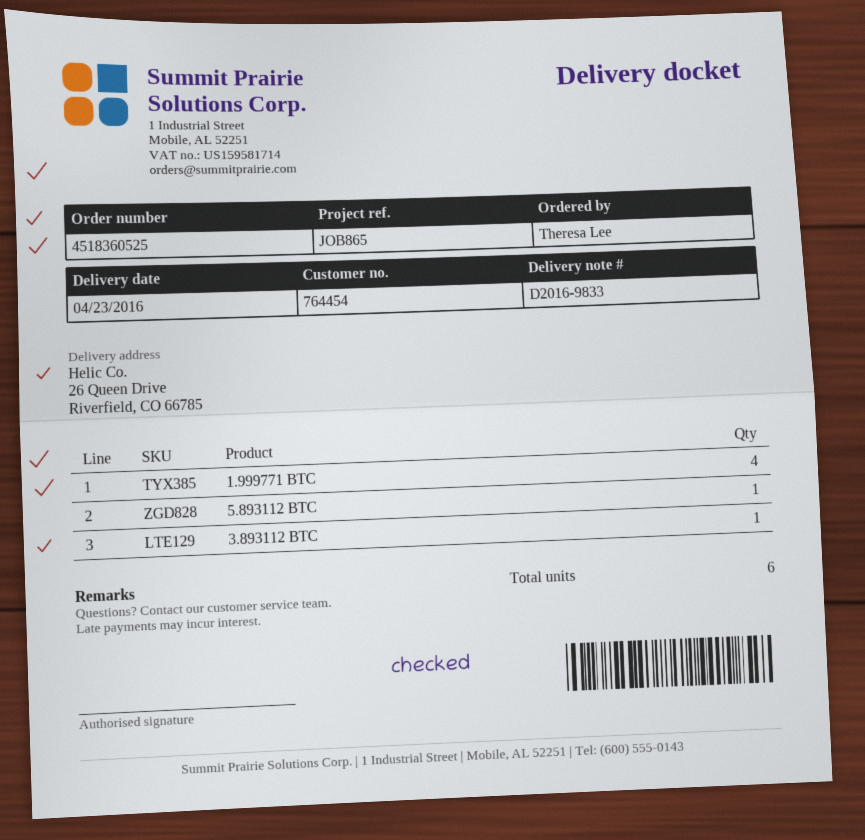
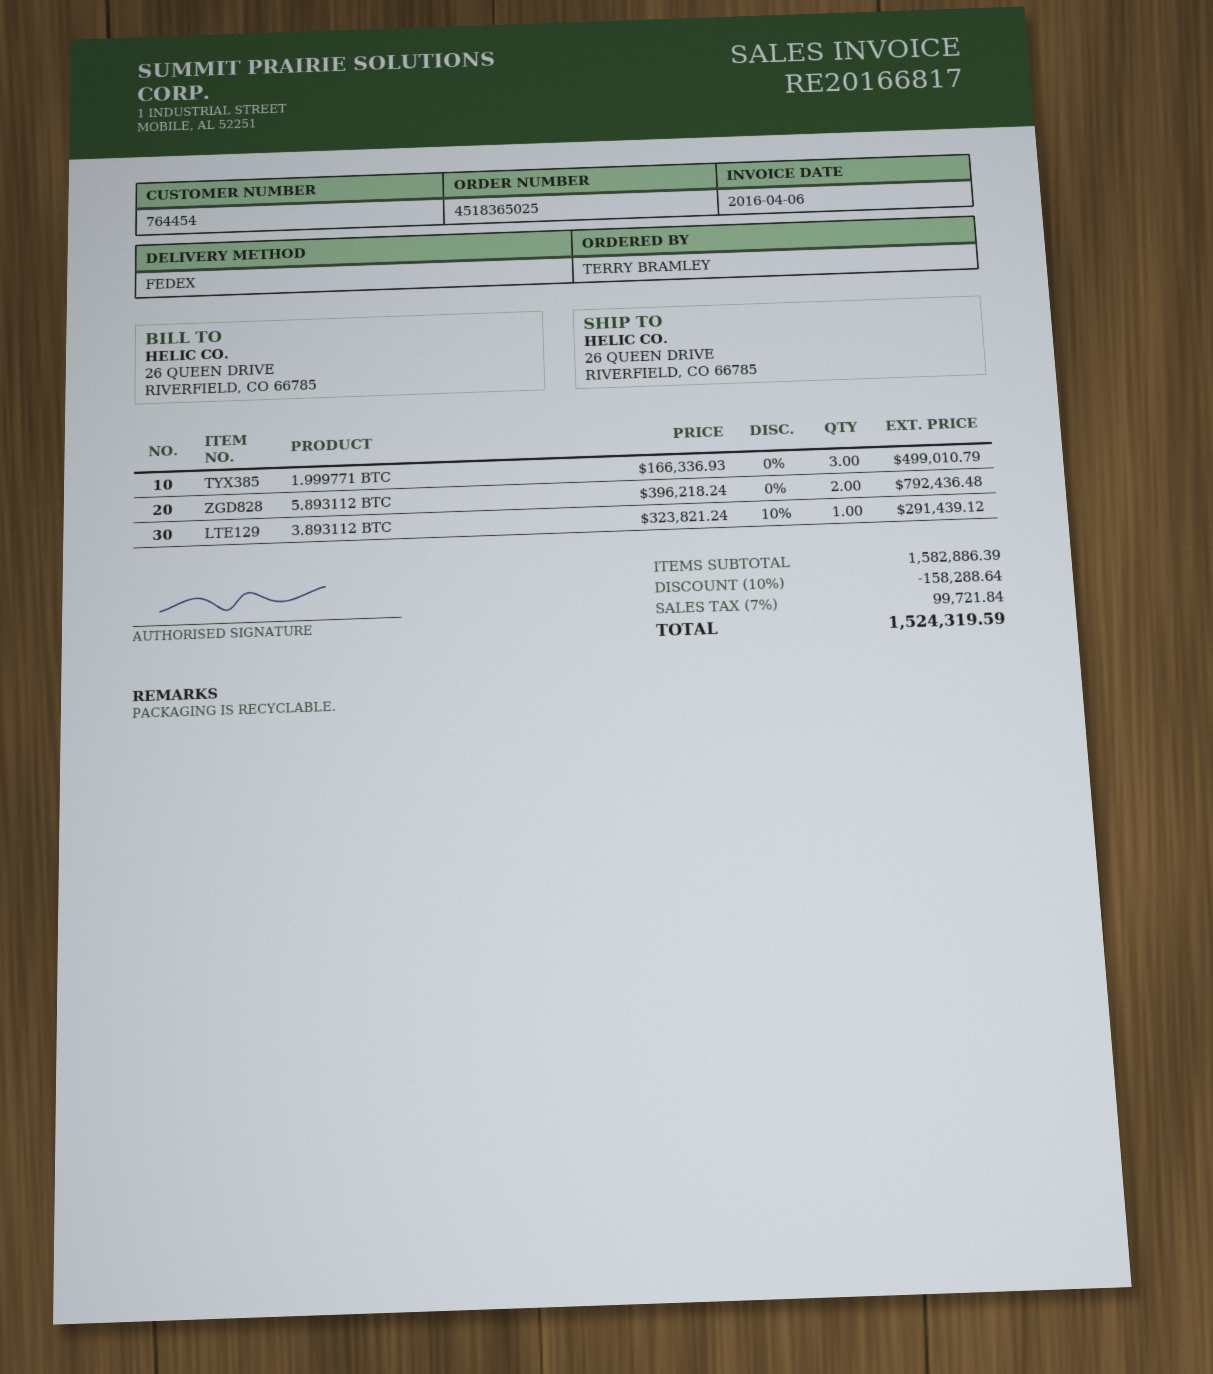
order number: 4518360525 -> 4518365025
ordered by: Theresa Lee -> TERRY BRAMLEY
1.999771 BTC: 4 -> 3
5.893112 BTC: 1 -> 2

